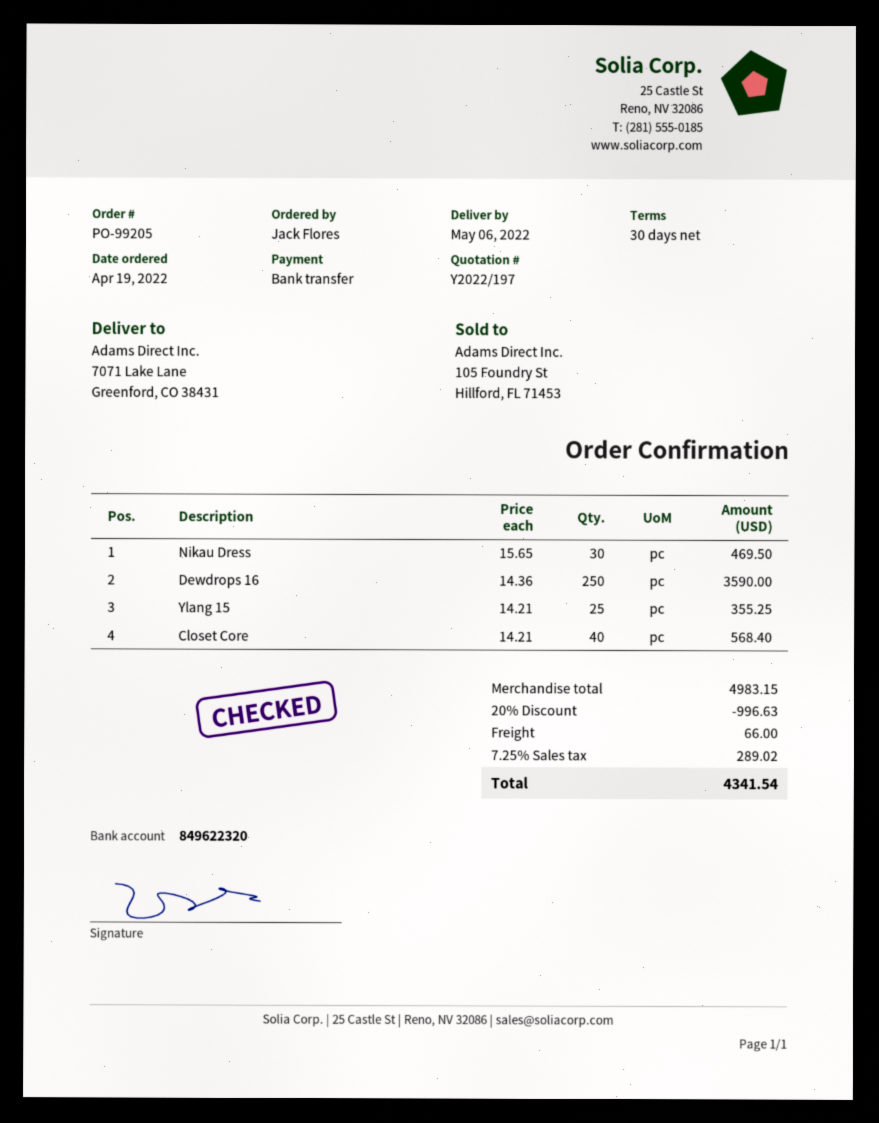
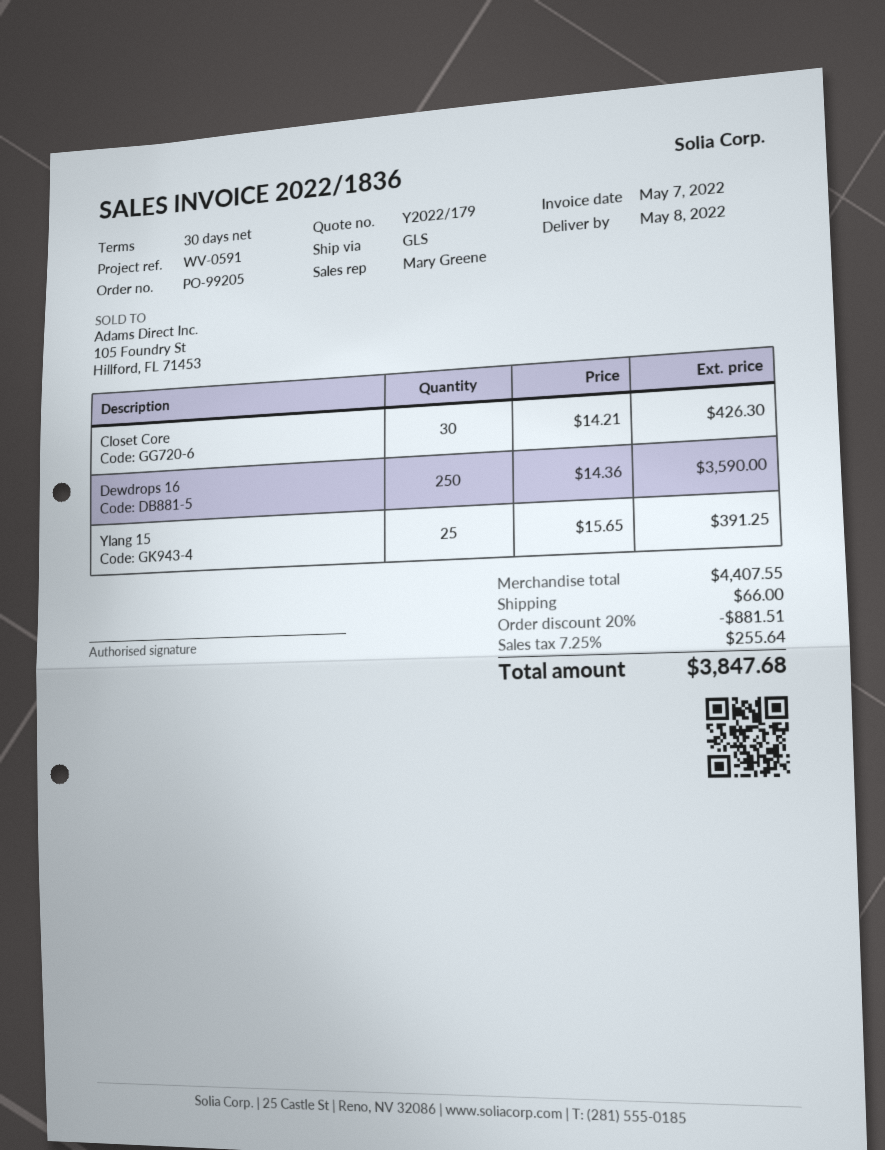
quote number: Y2022/197 -> Y2022/179
delivery date: 2022-05-06 -> 2022-05-08
Nikau Dress: 30 x 15.65 = 469.50 -> none
Ylang 15: 25 x 14.21 = 355.25 -> 25 x 15.65 = 391.25
Closet Core: 40 x 14.21 = 568.40 -> 30 x 14.21 = 426.30
subtotal: 4983.15 -> 4407.55
discount: 20% = 996.63 -> 20% = 881.51
tax: 7.25% = 289.02 -> 7.25% = 255.64
total: 4341.54 -> 3847.68

